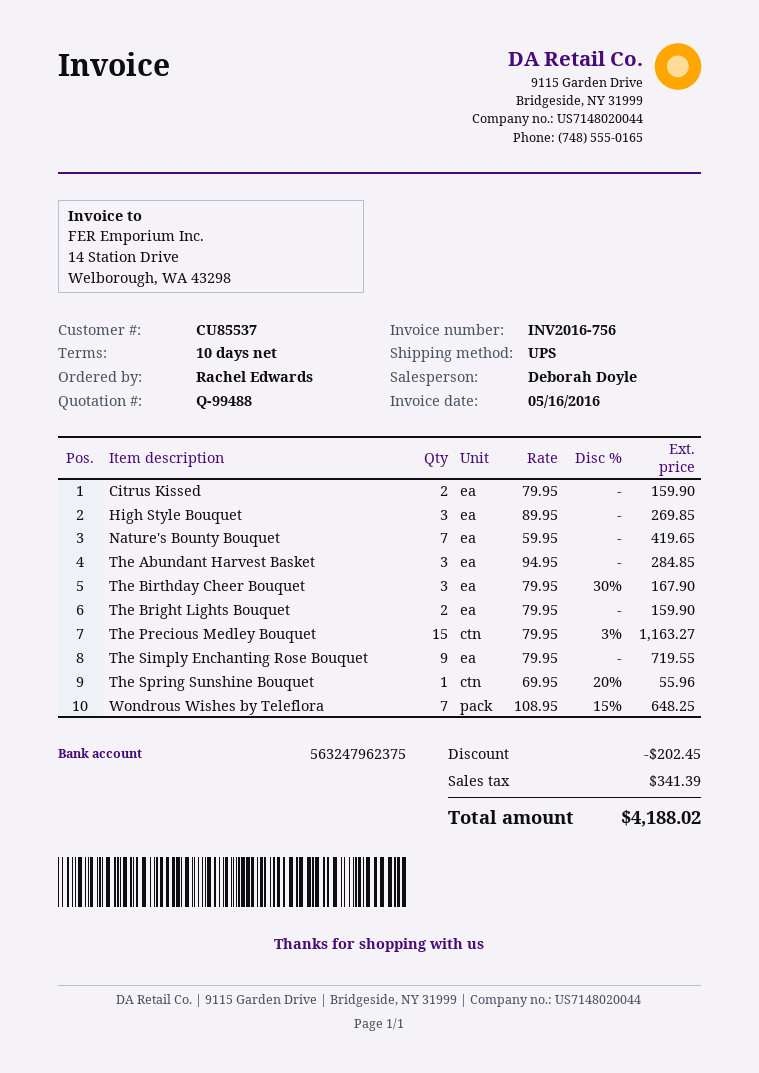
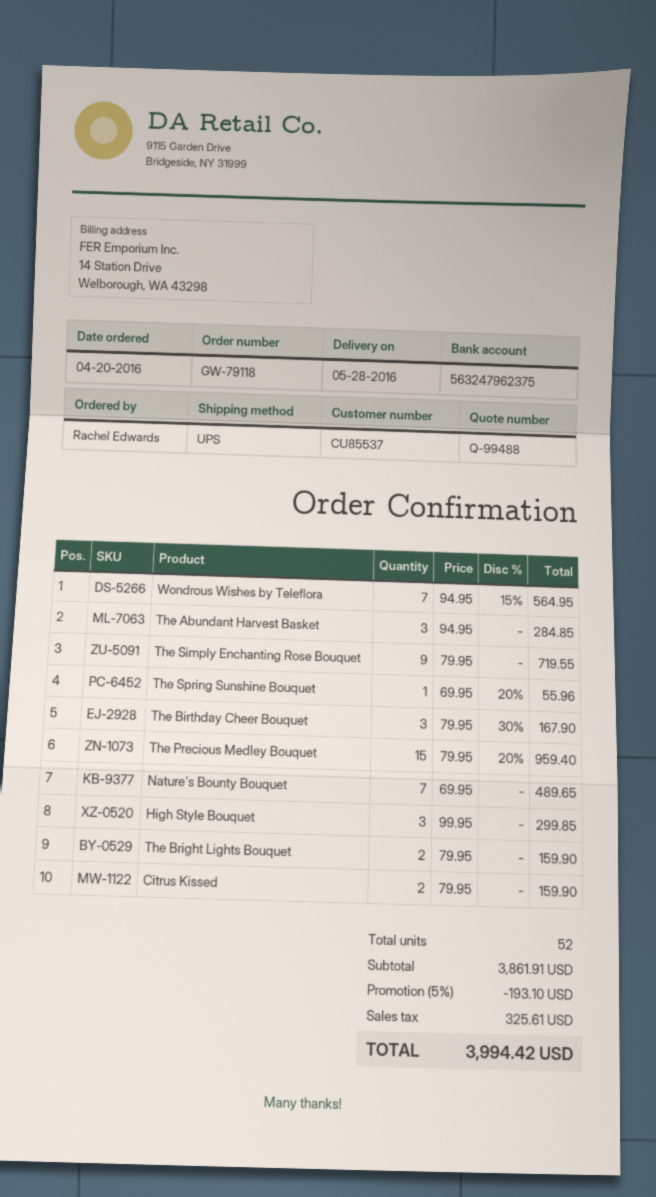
High Style Bouquet: 3 x 89.95 = 269.85 -> 3 x 99.95 = 299.85
Nature's Bounty Bouquet: 7 x 59.95 = 419.65 -> 7 x 69.95 = 489.65
The Precious Medley Bouquet: 15 x 79.95 - 3% = 1163.27 -> 15 x 79.95 - 20% = 959.40
Wondrous Wishes by Teleflora: 7 x 108.95 - 15% = 648.25 -> 7 x 94.95 - 15% = 564.95
discount: 202.45 -> 193.10
tax: 341.39 -> 325.61
total: 4188.02 -> 3994.42

